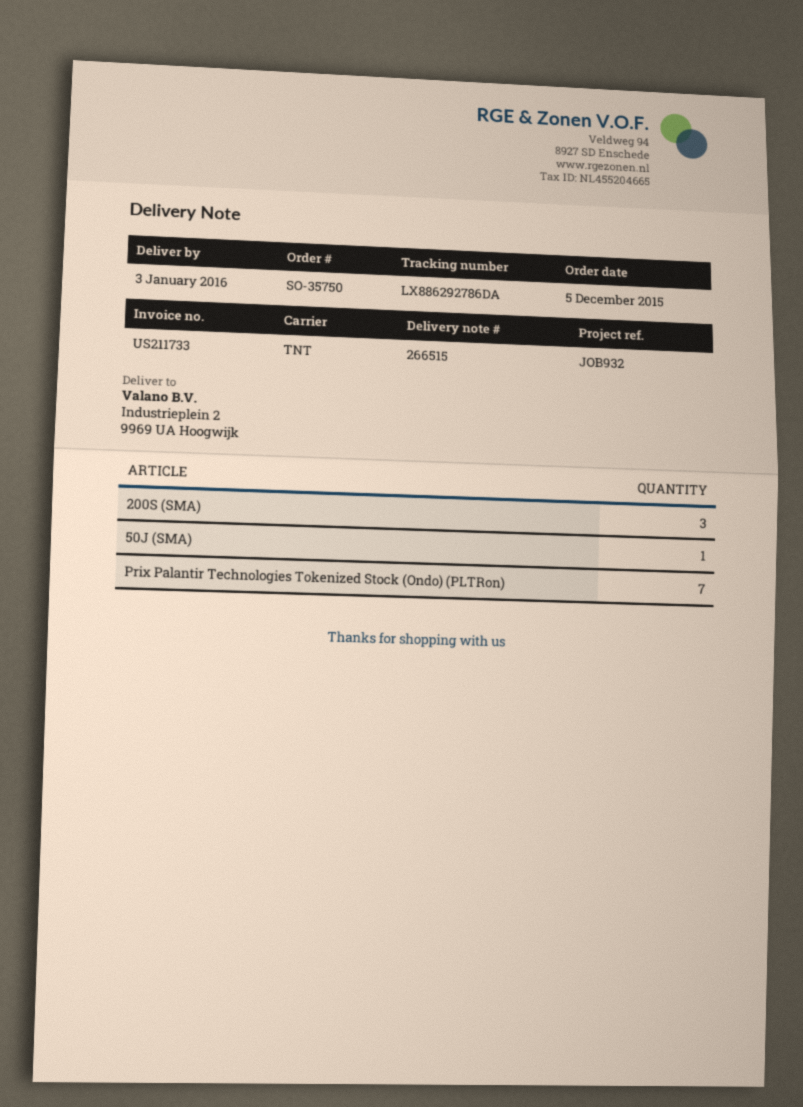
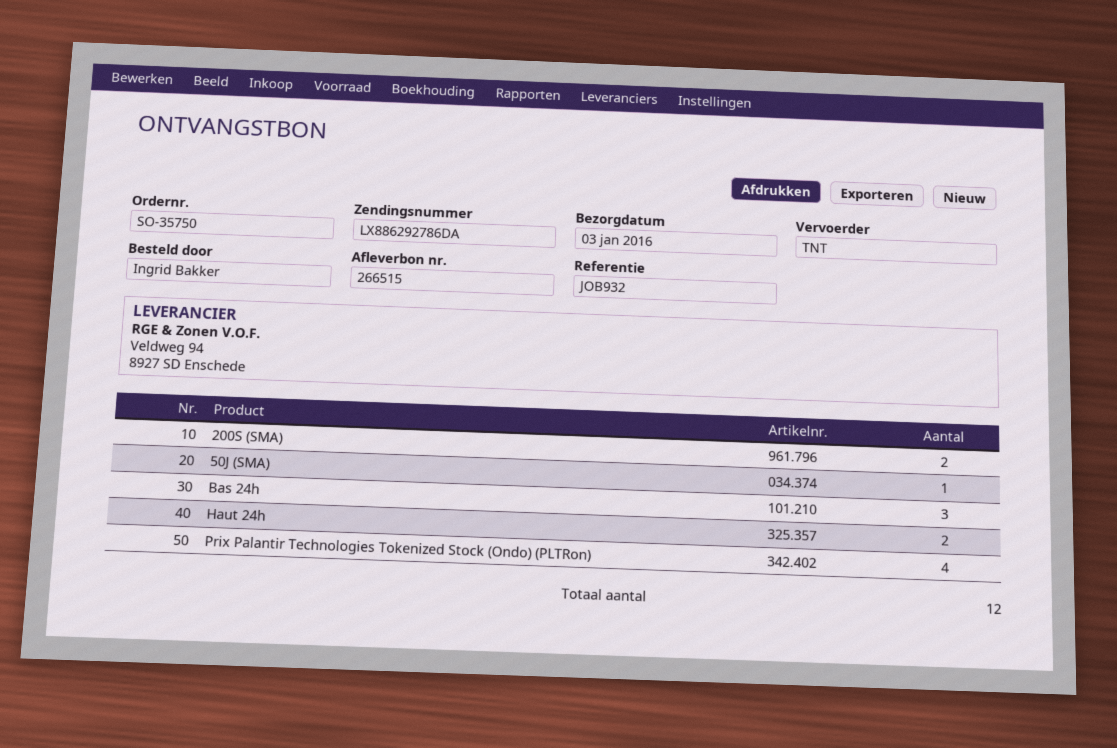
200S (SMA): 3 -> 2
Prix Palantir Technologies Tokenized Stock (Ondo) (PLTRon): 7 -> 4
Bas 24h: none -> 3
Haut 24h: none -> 2

